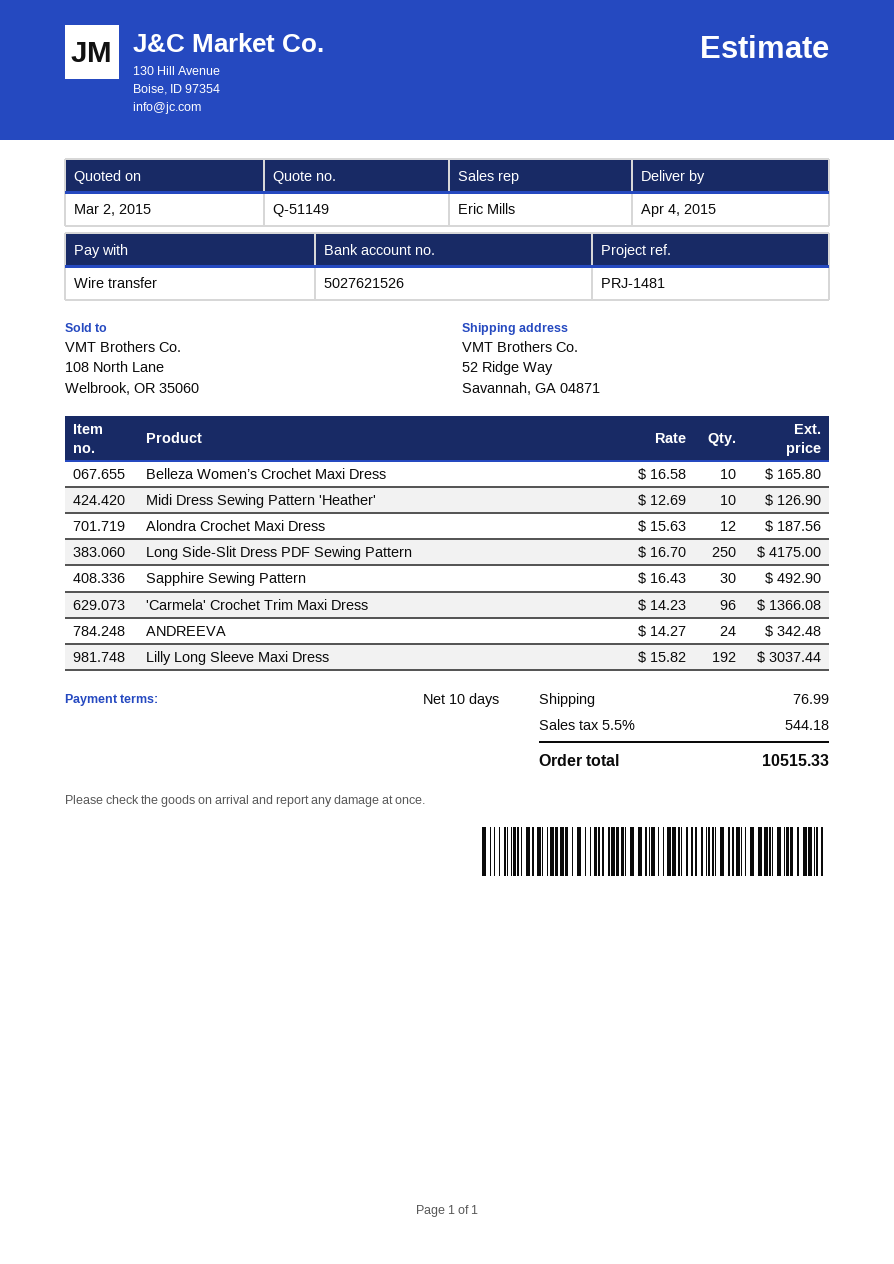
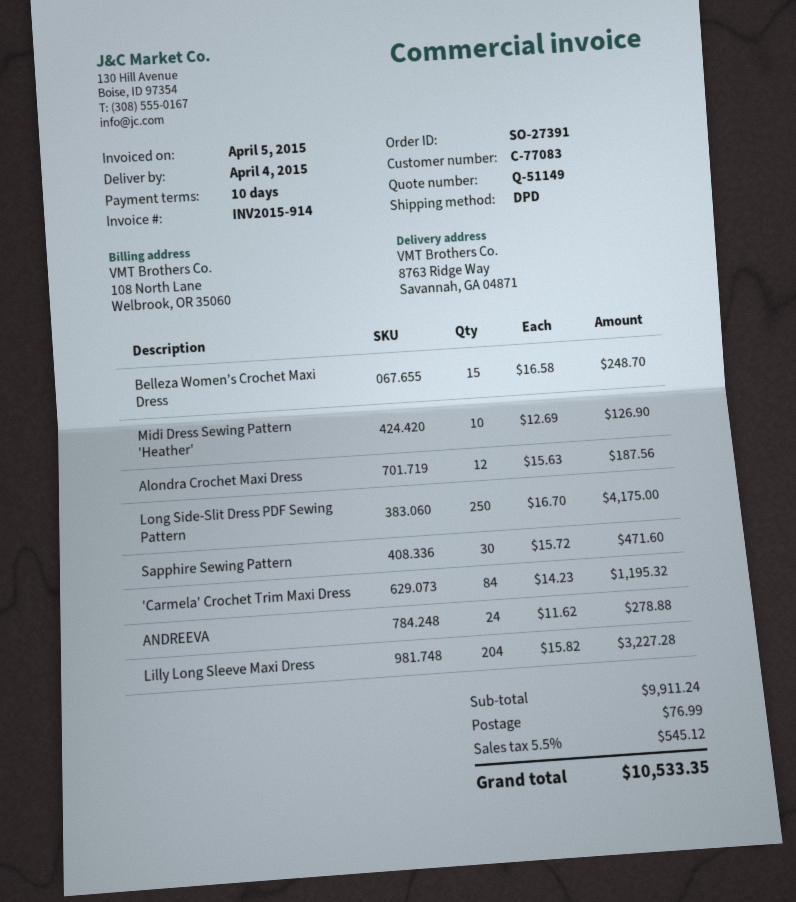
ship to: 52 Ridge Way, Savannah, GA 04871 -> 8763 Ridge Way, Savannah, GA 04871
Belleza Women’s Crochet Maxi Dress: 10 x 16.58 = 165.80 -> 15 x 16.58 = 248.70
Sapphire Sewing Pattern: 30 x 16.43 = 492.90 -> 30 x 15.72 = 471.60
'Carmela' Crochet Trim Maxi Dress: 96 x 14.23 = 1366.08 -> 84 x 14.23 = 1195.32
ANDREEVA: 24 x 14.27 = 342.48 -> 24 x 11.62 = 278.88
Lilly Long Sleeve Maxi Dress: 192 x 15.82 = 3037.44 -> 204 x 15.82 = 3227.28
tax: 5.5% = 544.18 -> 5.5% = 545.12
total: 10515.33 -> 10533.35

